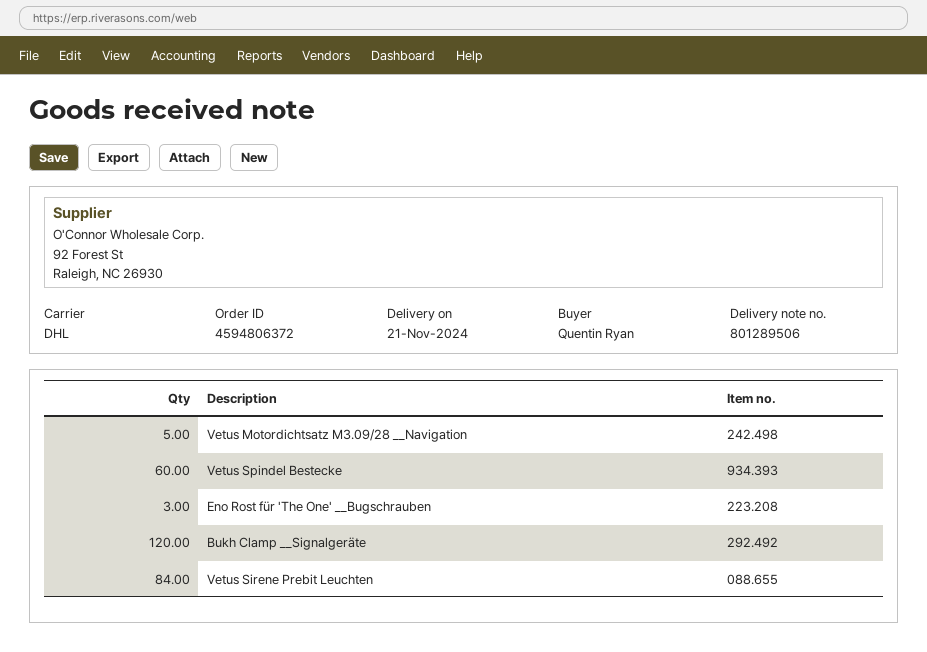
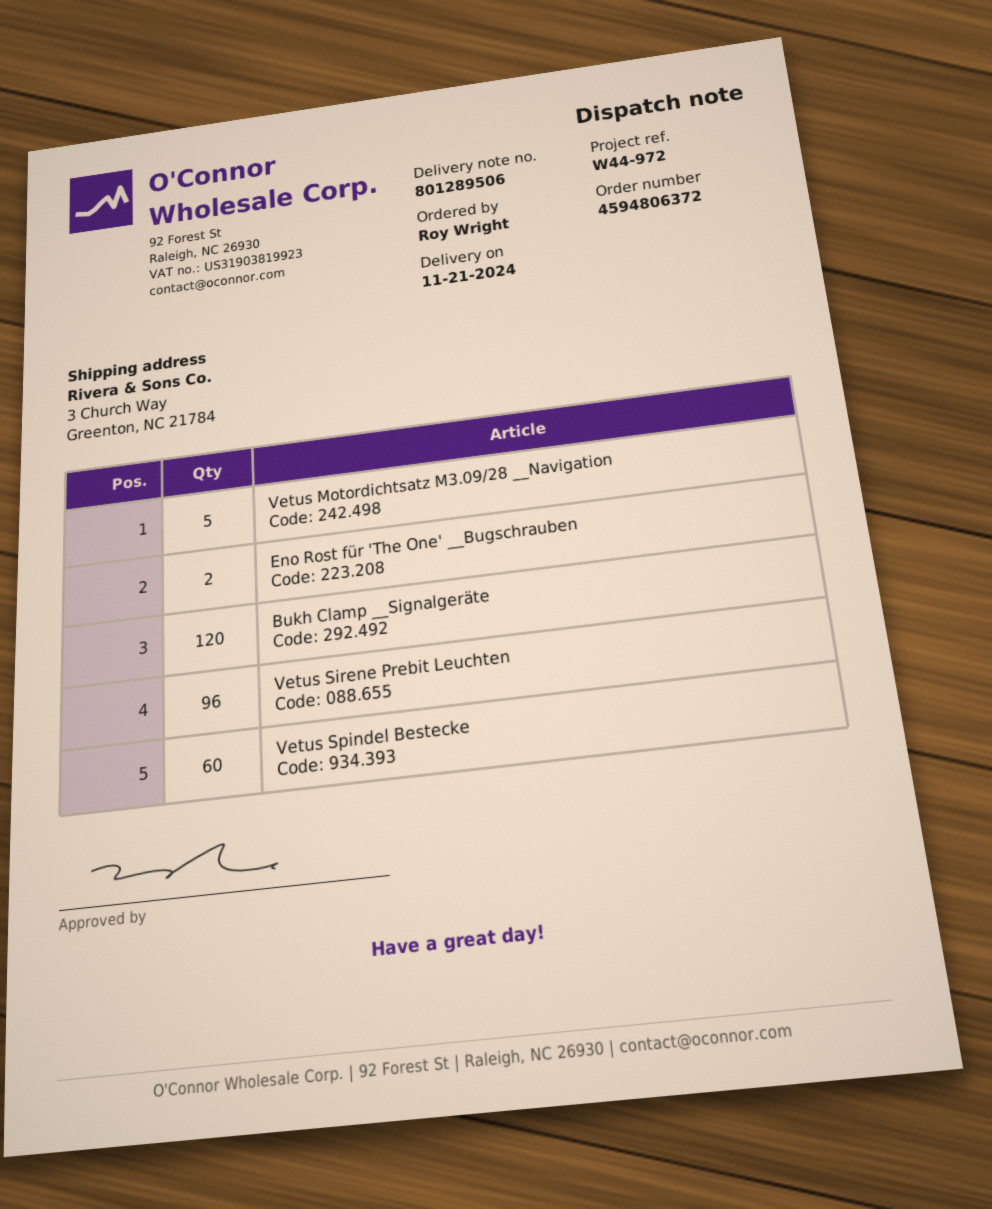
ordered by: Quentin Ryan -> Roy Wright
Eno Rost für 'The One' __Bugschrauben: 3 -> 2
Vetus Sirene Prebit Leuchten: 84 -> 96

